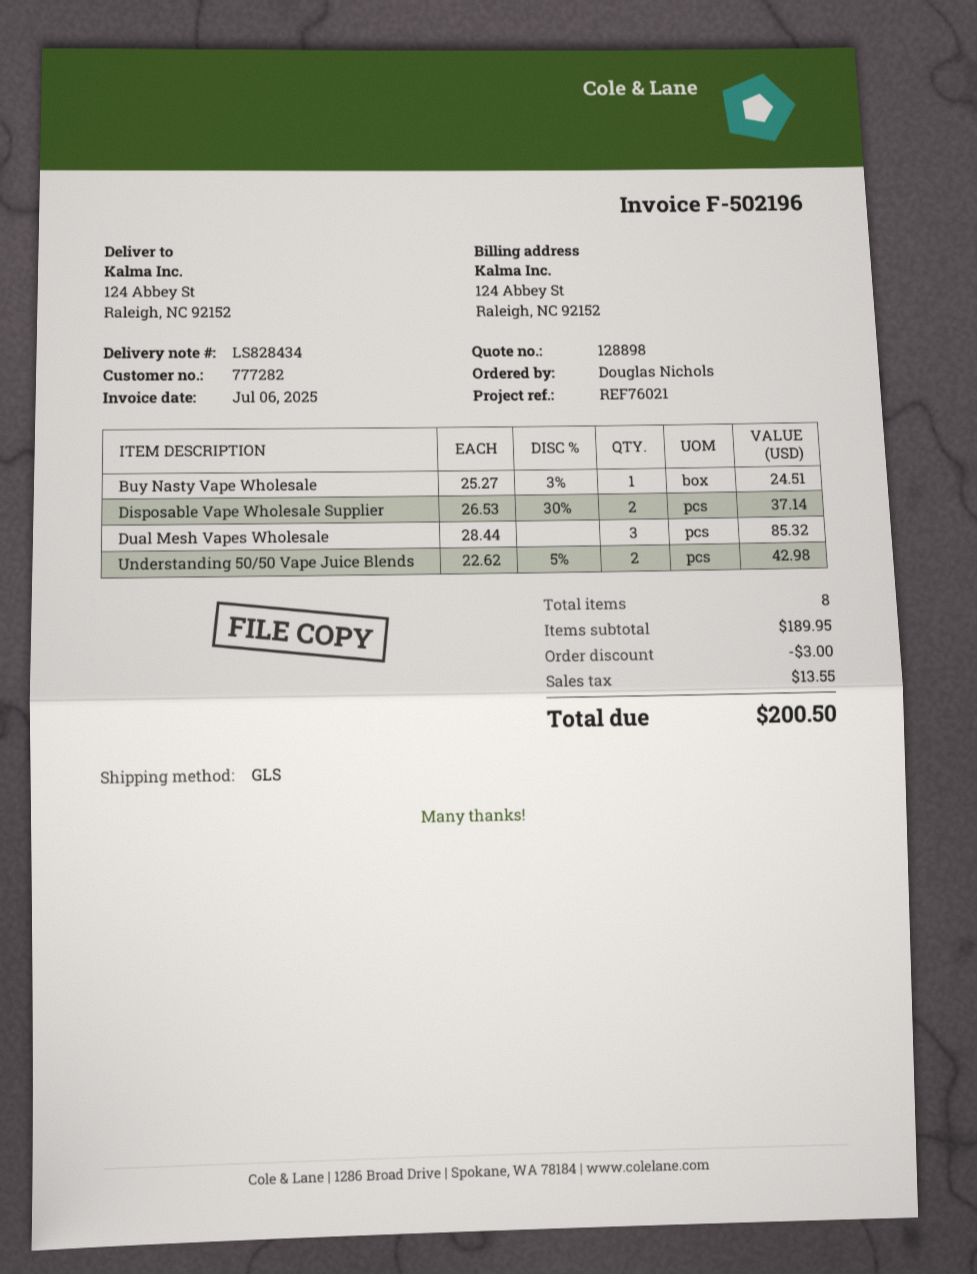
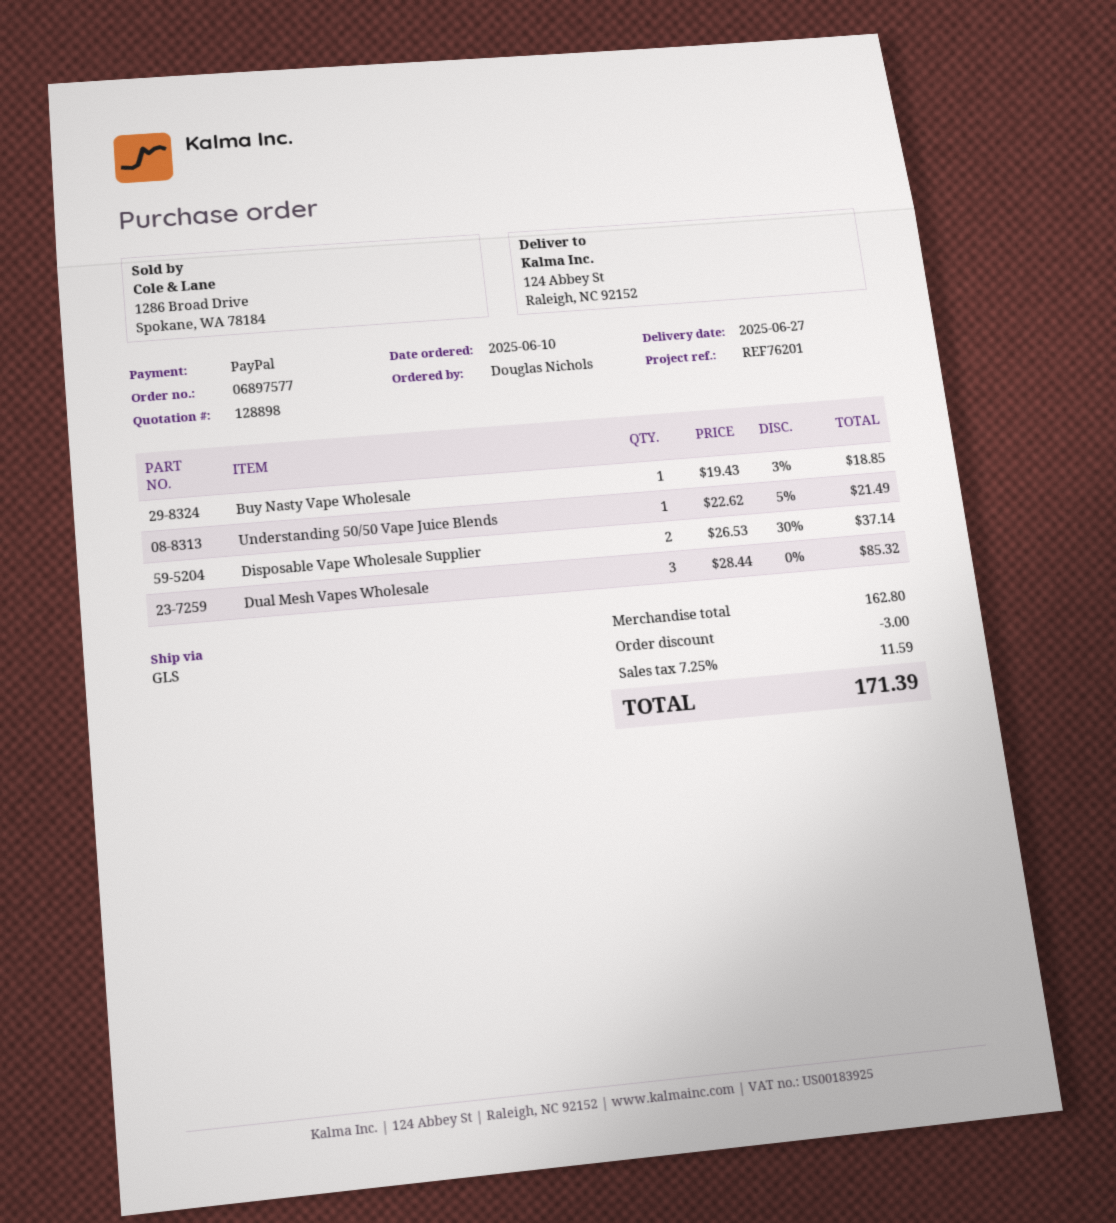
reference: REF76021 -> REF76201
Buy Nasty Vape Wholesale: 1 x 25.27 - 3% = 24.51 -> 1 x 19.43 - 3% = 18.85
Understanding 50/50 Vape Juice Blends: 2 x 22.62 - 5% = 42.98 -> 1 x 22.62 - 5% = 21.49
subtotal: 189.95 -> 162.80
tax: 13.55 -> 11.59
total: 200.50 -> 171.39

